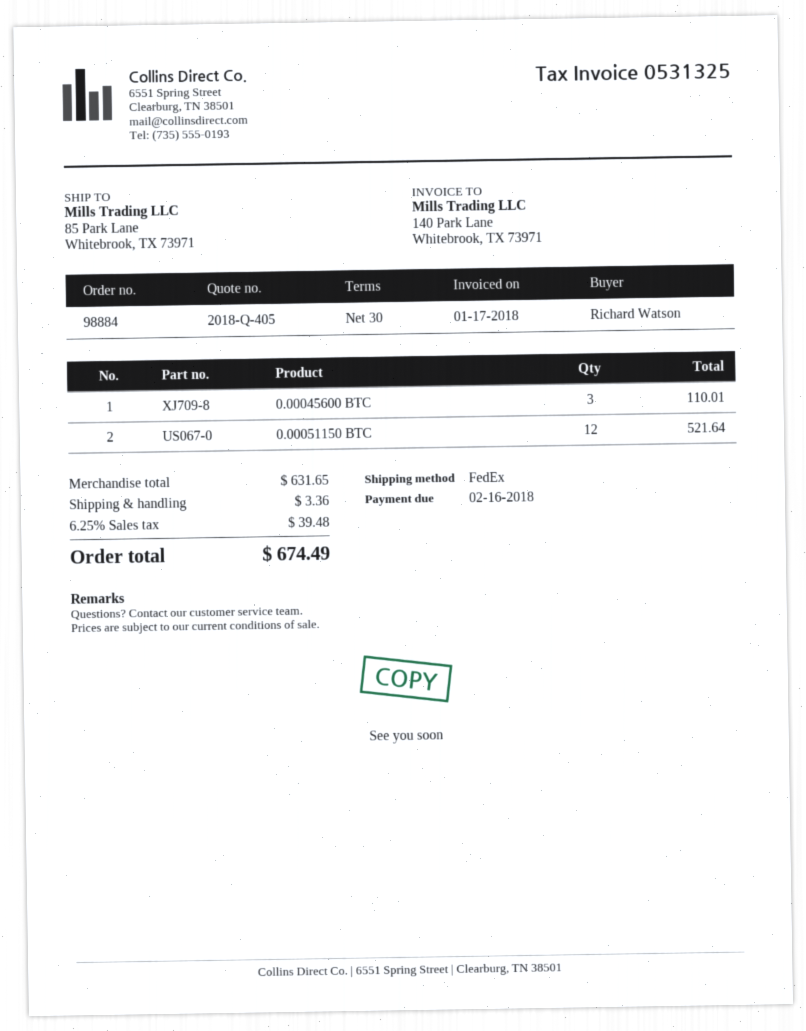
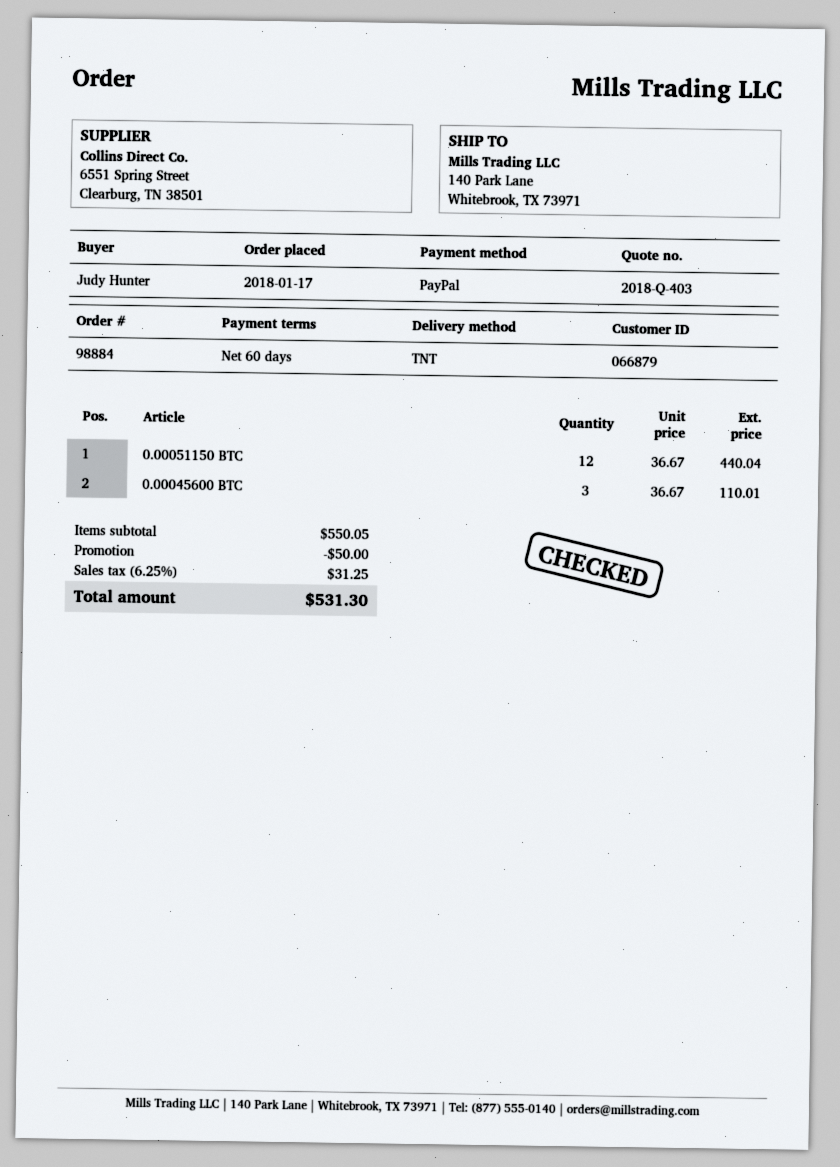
quote number: 2018-Q-405 -> 2018-Q-403
payment terms: 30 days -> 60 days
ordered by: Richard Watson -> Judy Hunter
shipping method: FedEx -> TNT
ship to: 85 Park Lane, Whitebrook, TX 73971 -> 140 Park Lane, Whitebrook, TX 73971
0.00051150 BTC: 12 for 521.64 -> 12 for 440.04
subtotal: 631.65 -> 550.05
discount: none -> 50.00
shipping: 3.36 -> none
tax: 6.25% = 39.48 -> 6.25% = 31.25
total: 674.49 -> 531.30

